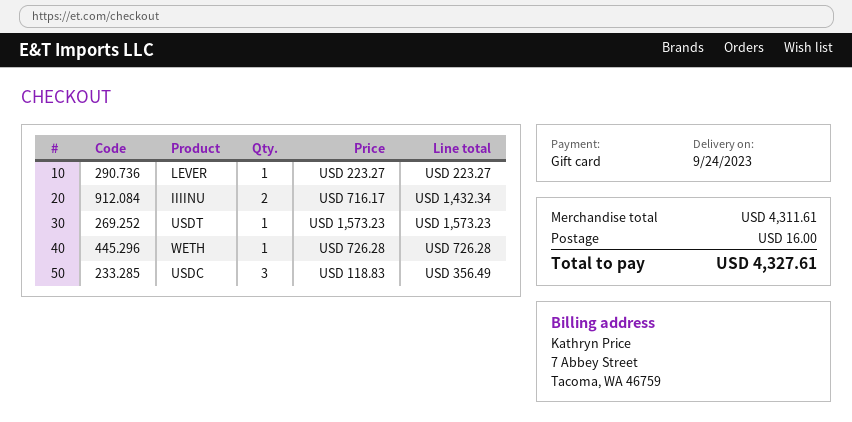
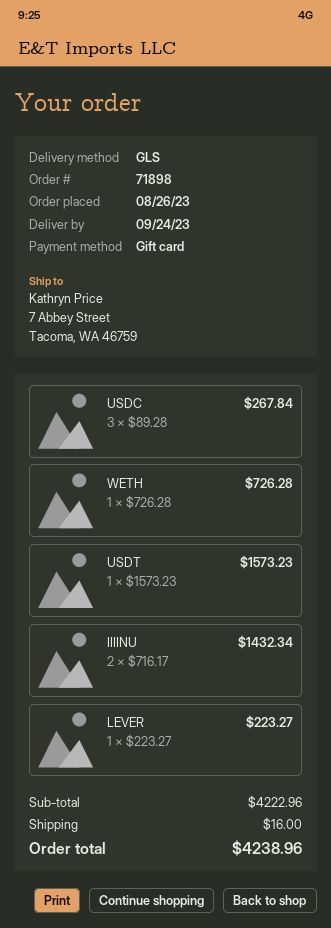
USDC: 3 x 118.83 = 356.49 -> 3 x 89.28 = 267.84
subtotal: 4311.61 -> 4222.96
total: 4327.61 -> 4238.96

